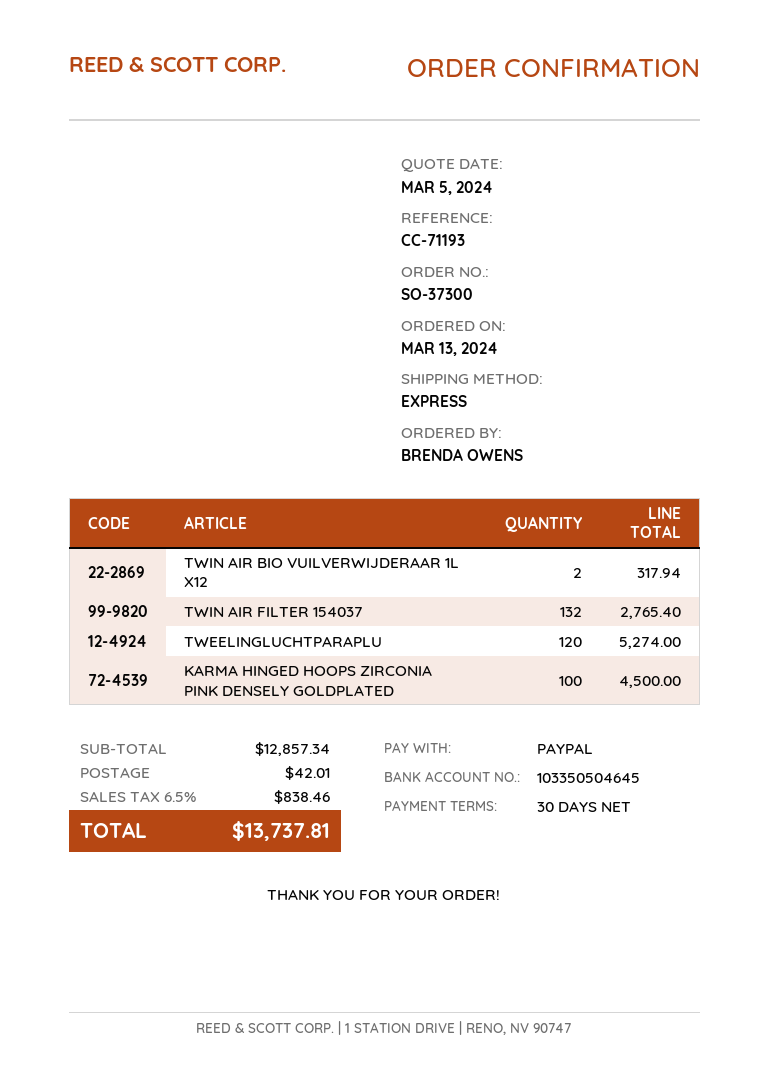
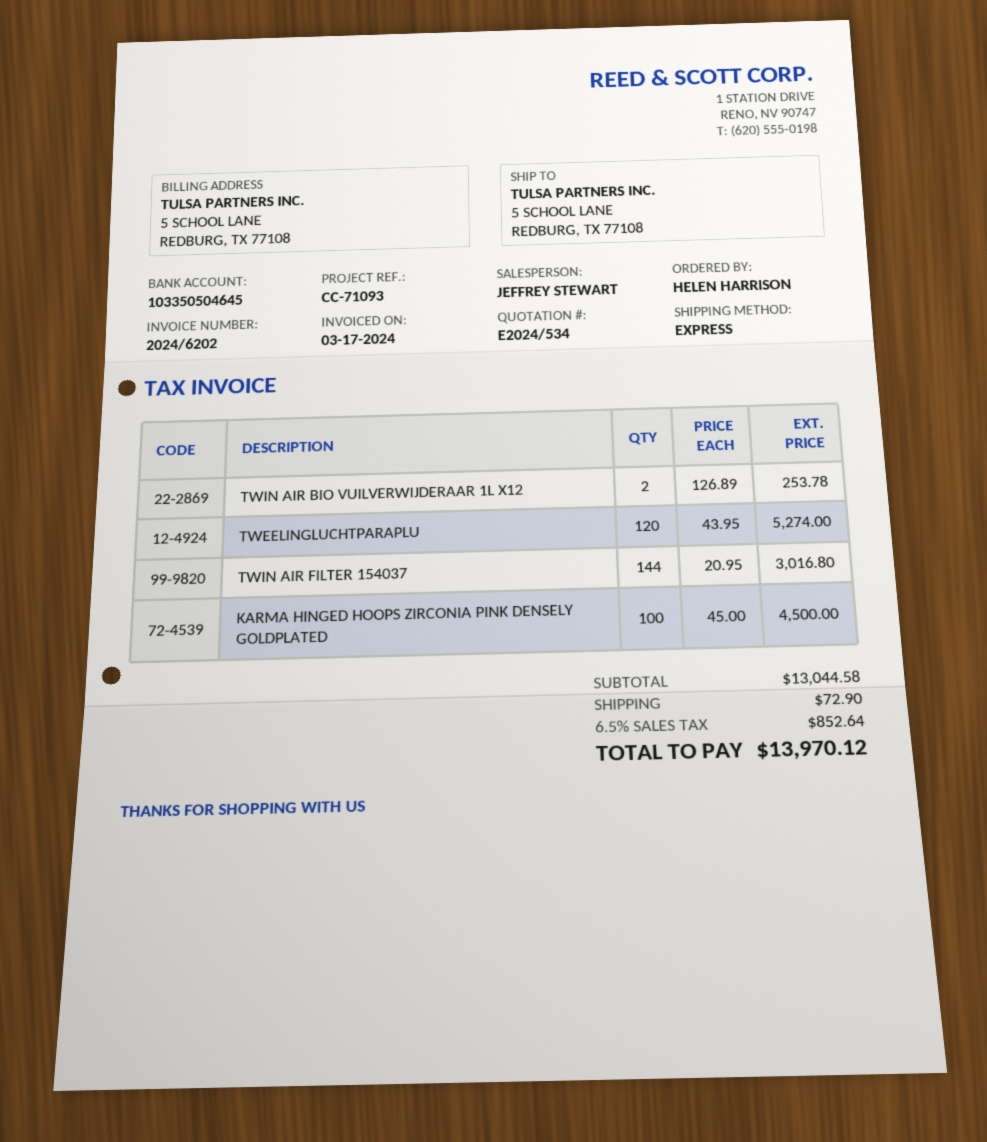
reference: CC-71193 -> CC-71093
ordered by: BRENDA OWENS -> HELEN HARRISON
TWIN AIR BIO VUILVERWIJDERAAR 1L X12: 2 for 317.94 -> 2 for 253.78
TWIN AIR FILTER 154037: 132 for 2765.40 -> 144 for 3016.80
subtotal: 12857.34 -> 13044.58
shipping: 42.01 -> 72.90
tax: 6.5% = 838.46 -> 6.5% = 852.64
total: 13737.81 -> 13970.12

